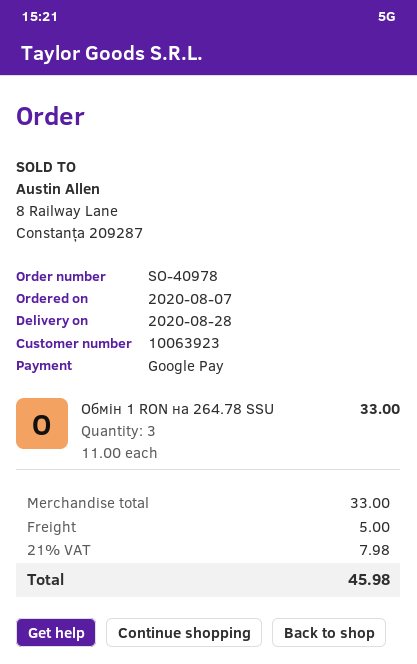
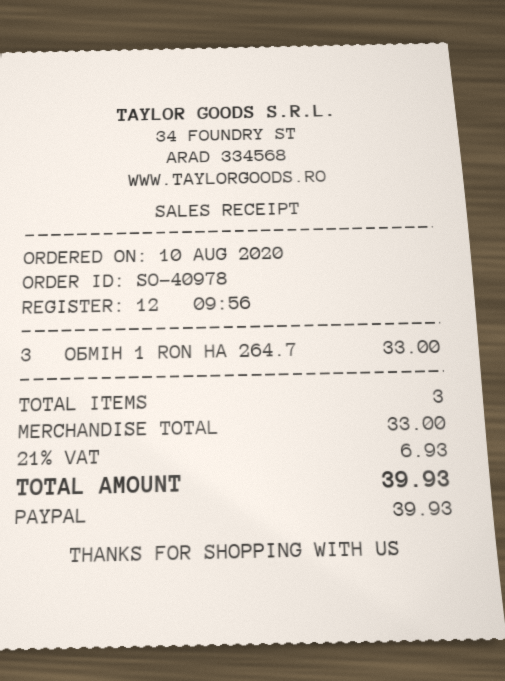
order date: 2020-08-07 -> 2020-08-10
payment method: Google Pay -> PayPal
shipping: 5.00 -> none
tax: 21% = 7.98 -> 21% = 6.93
total: 45.98 -> 39.93

